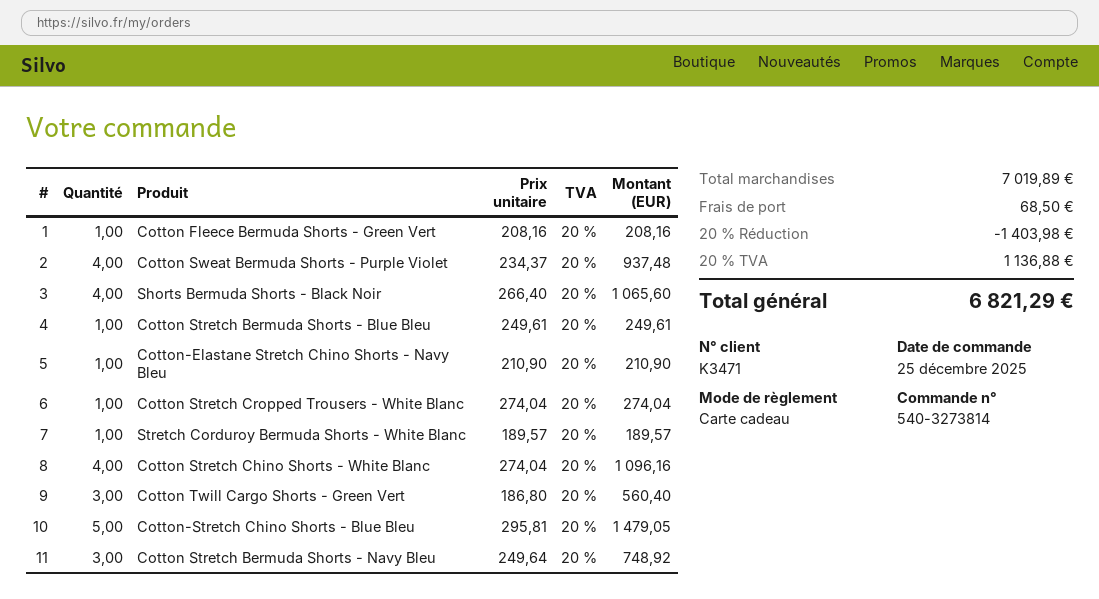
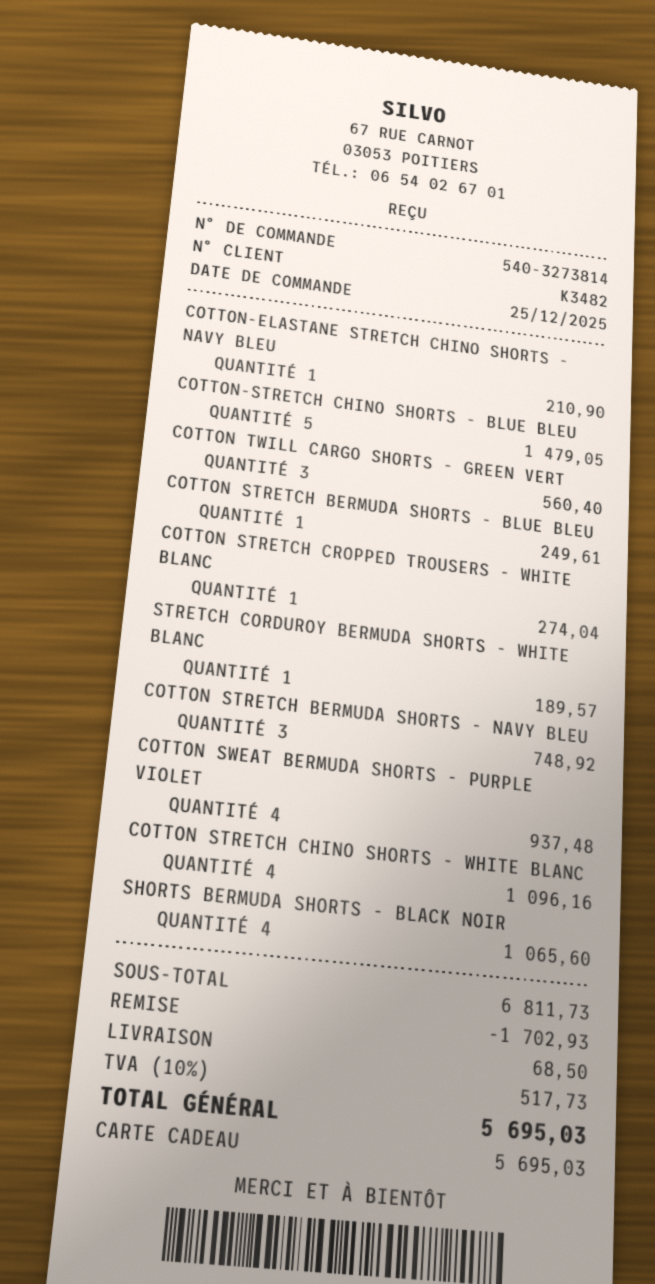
customer number: K3471 -> K3482
Cotton Fleece Bermuda Shorts - Green Vert: 1 for 208.16 -> none
subtotal: 7019.89 -> 6811.73
discount: 1403.98 -> 1702.93
tax: 20% = 1136.88 -> 10% = 517.73
total: 6821.29 -> 5695.03

